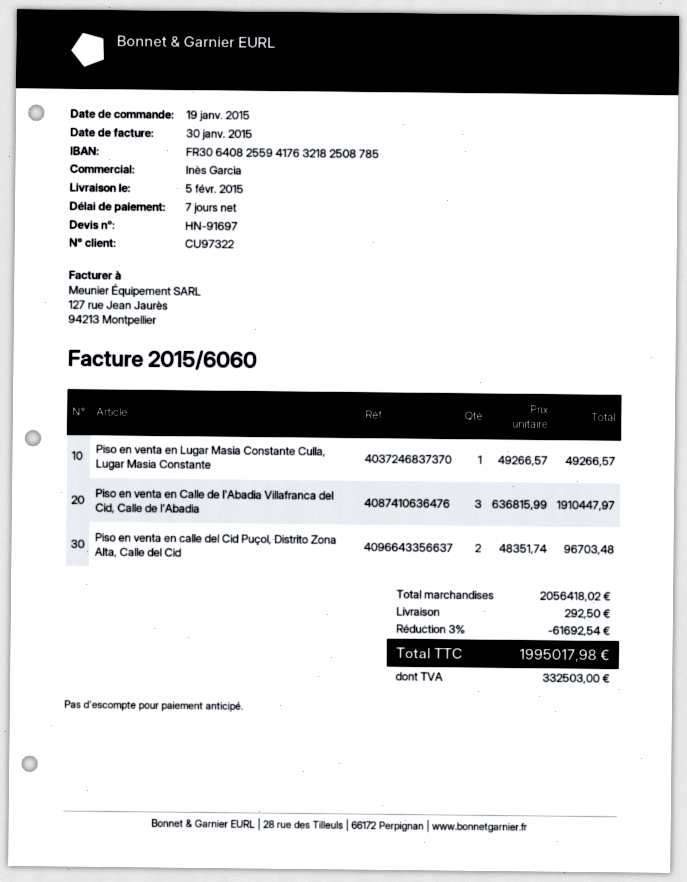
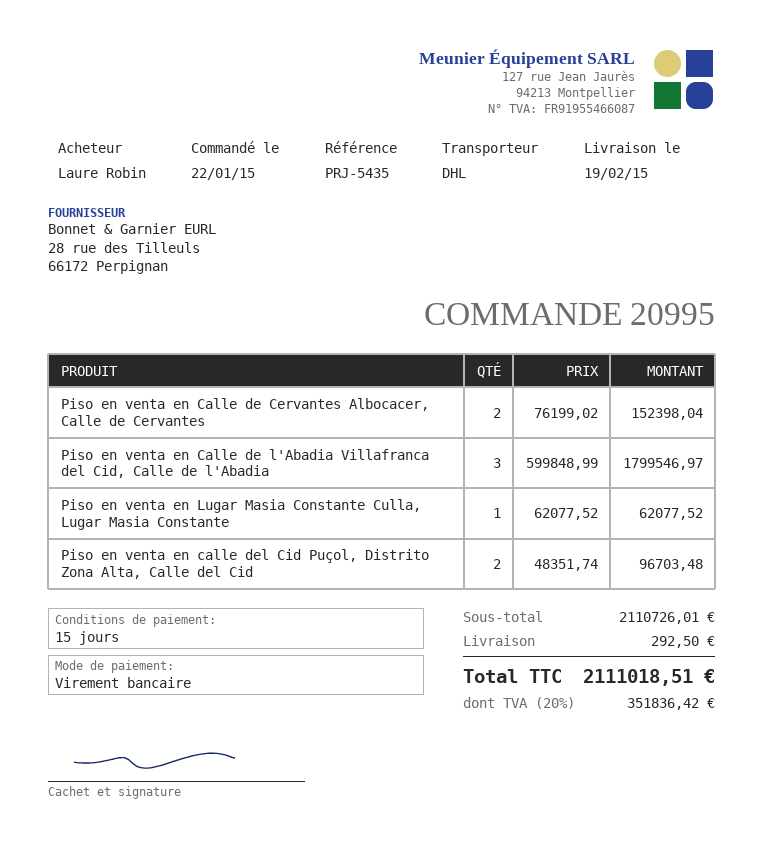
order date: 2015-01-19 -> 2015-01-22
delivery date: 2015-02-05 -> 2015-02-19
payment terms: 7 days -> 15 days
Piso en venta en Lugar Masia Constante Culla, Lugar Masia Constante: 1 x 49266.57 = 49266.57 -> 1 x 62077.52 = 62077.52
Piso en venta en Calle de l'Abadia Villafranca del Cid, Calle de l'Abadia: 3 x 636815.99 = 1910447.97 -> 3 x 599848.99 = 1799546.97
Piso en venta en Calle de Cervantes Albocacer, Calle de Cervantes: none -> 2 x 76199.02 = 152398.04
subtotal: 2056418.02 -> 2110726.01
discount: 3% = 61692.54 -> none
tax: 332503.00 -> 351836.42
total: 1995017.98 -> 2111018.51

